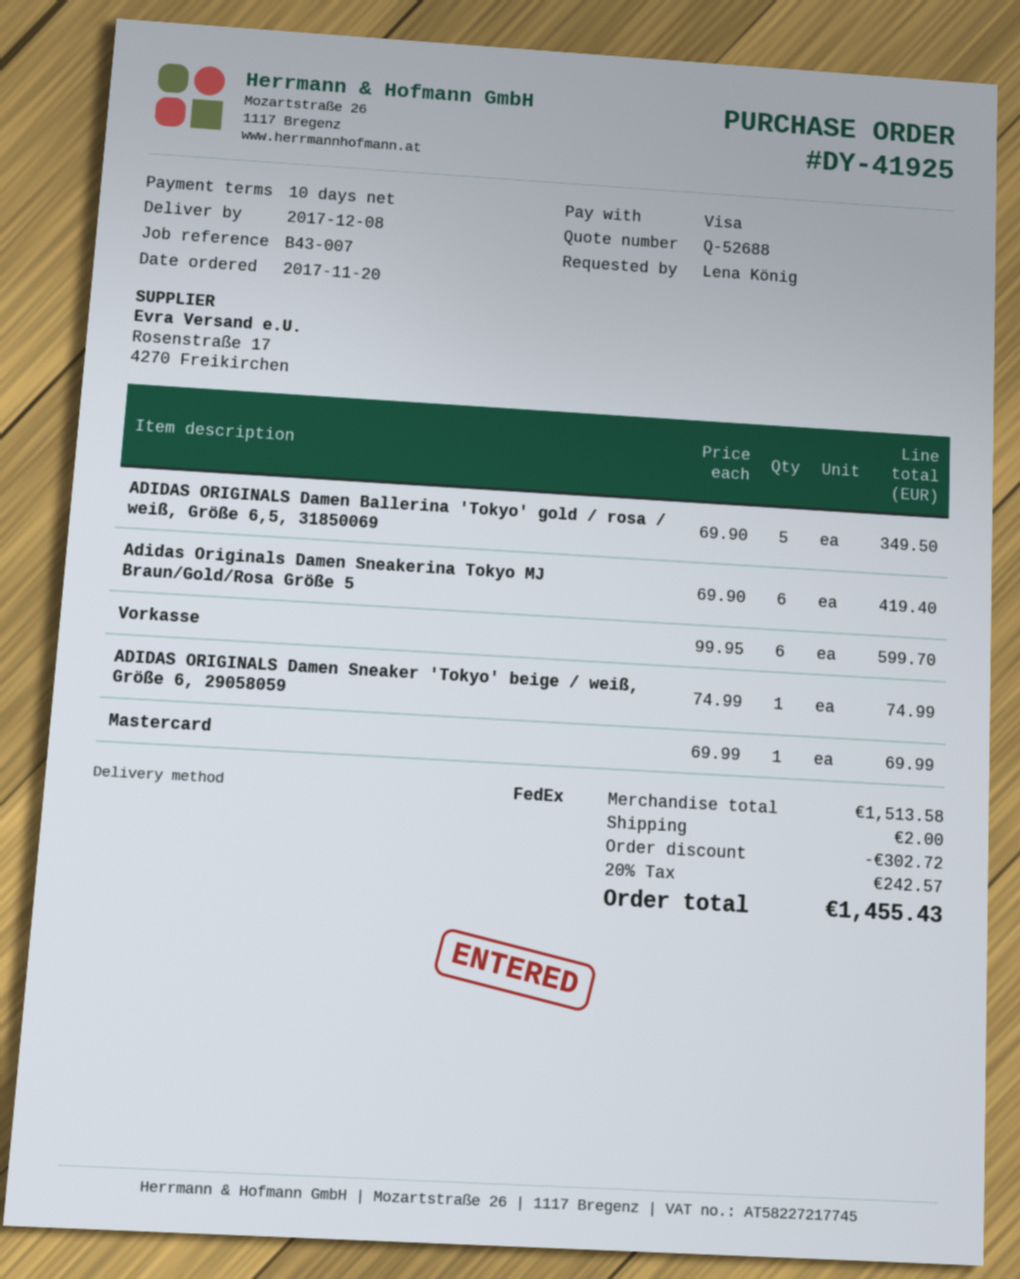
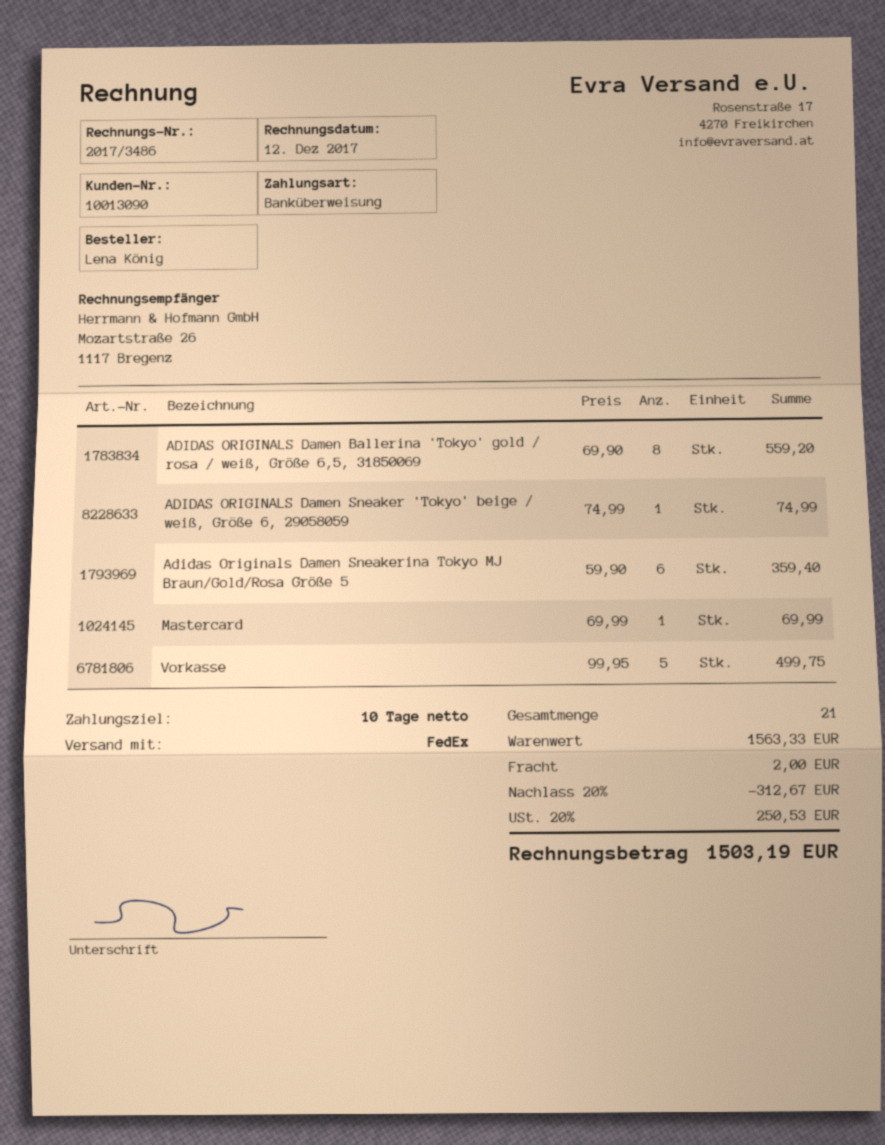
payment method: Visa -> bank transfer
ADIDAS ORIGINALS Damen Ballerina 'Tokyo' gold / rosa / weiß, Größe 6,5, 31850069: 5 x 69.90 = 349.50 -> 8 x 69.90 = 559.20
Adidas Originals Damen Sneakerina Tokyo MJ Braun/Gold/Rosa Größe 5: 6 x 69.90 = 419.40 -> 6 x 59.90 = 359.40
Vorkasse: 6 x 99.95 = 599.70 -> 5 x 99.95 = 499.75
subtotal: 1513.58 -> 1563.33
discount: 302.72 -> 312.67
tax: 20% = 242.57 -> 20% = 250.53
total: 1455.43 -> 1503.19

